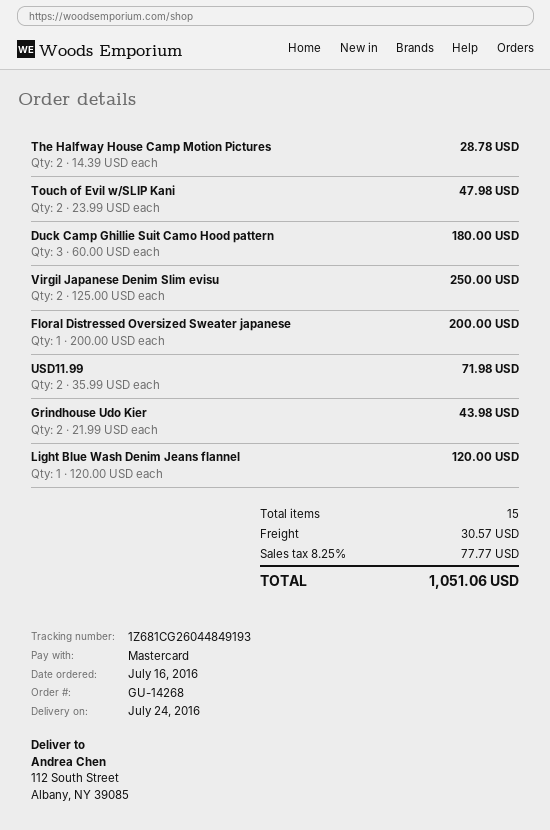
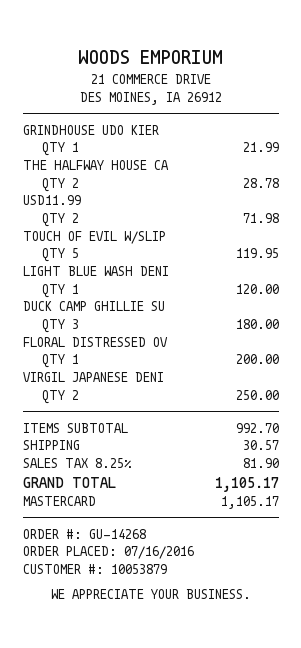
Touch of Evil w/SLIP Kani: 2 for 47.98 -> 5 for 119.95
Grindhouse Udo Kier: 2 for 43.98 -> 1 for 21.99
tax: 8.25% = 77.77 -> 8.25% = 81.90
total: 1051.06 -> 1105.17

